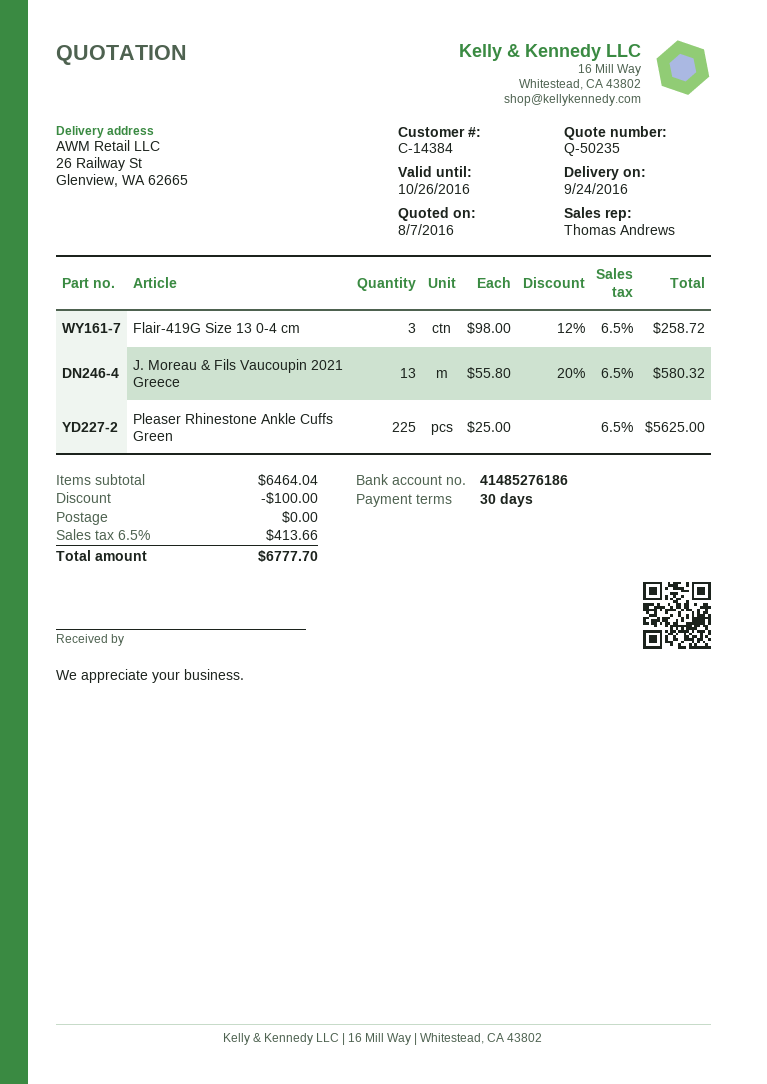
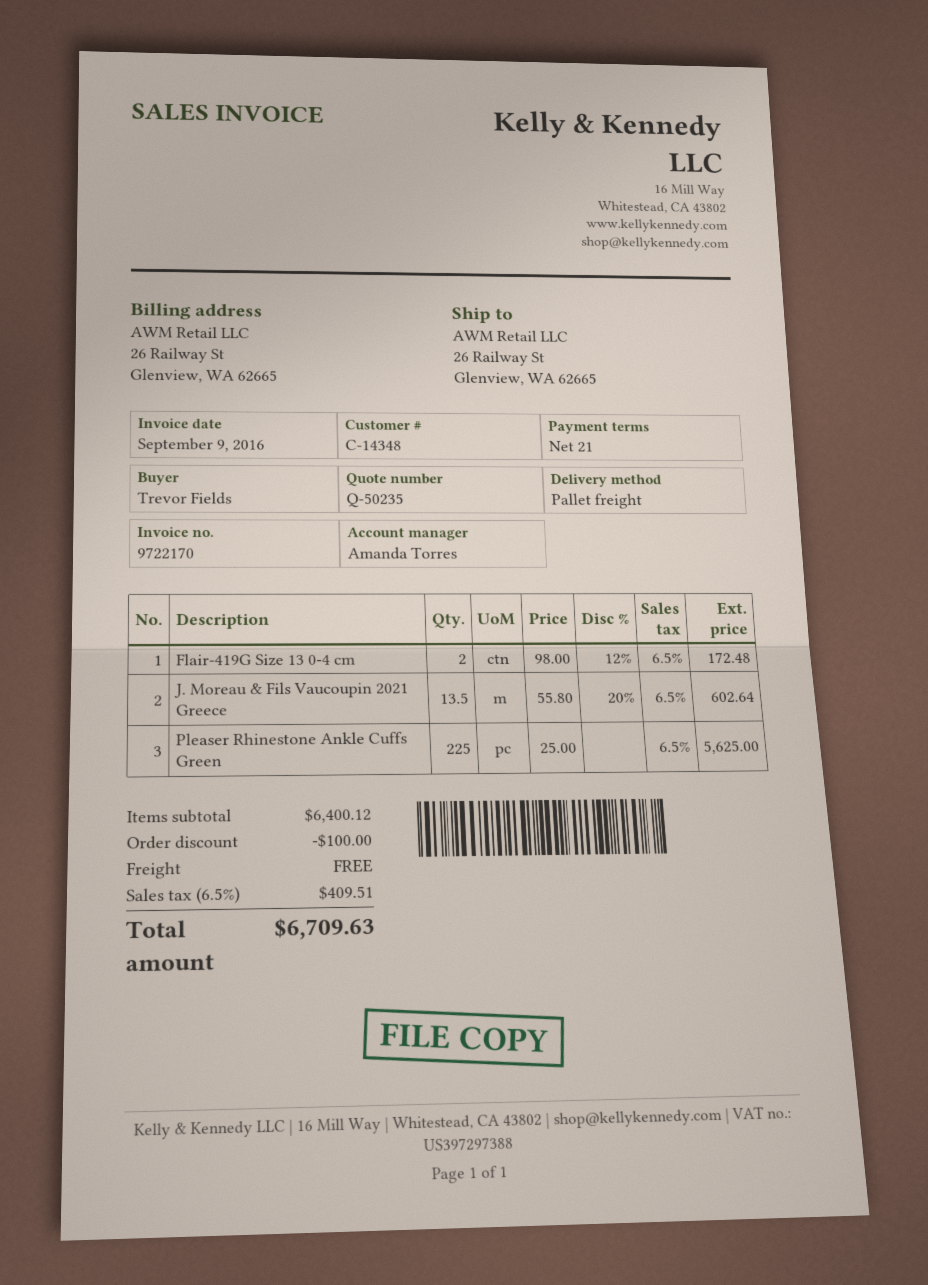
payment terms: 30 days -> 21 days
customer number: C-14384 -> C-14348
sales rep: Thomas Andrews -> Amanda Torres
Flair-419G Size 13 0-4 cm: 3 x 98.00 - 12% = 258.72 -> 2 x 98.00 - 12% = 172.48
J. Moreau & Fils Vaucoupin 2021 Greece: 13 x 55.80 - 20% = 580.32 -> 13.5 x 55.80 - 20% = 602.64
subtotal: 6464.04 -> 6400.12
tax: 6.5% = 413.66 -> 6.5% = 409.51
total: 6777.70 -> 6709.63

